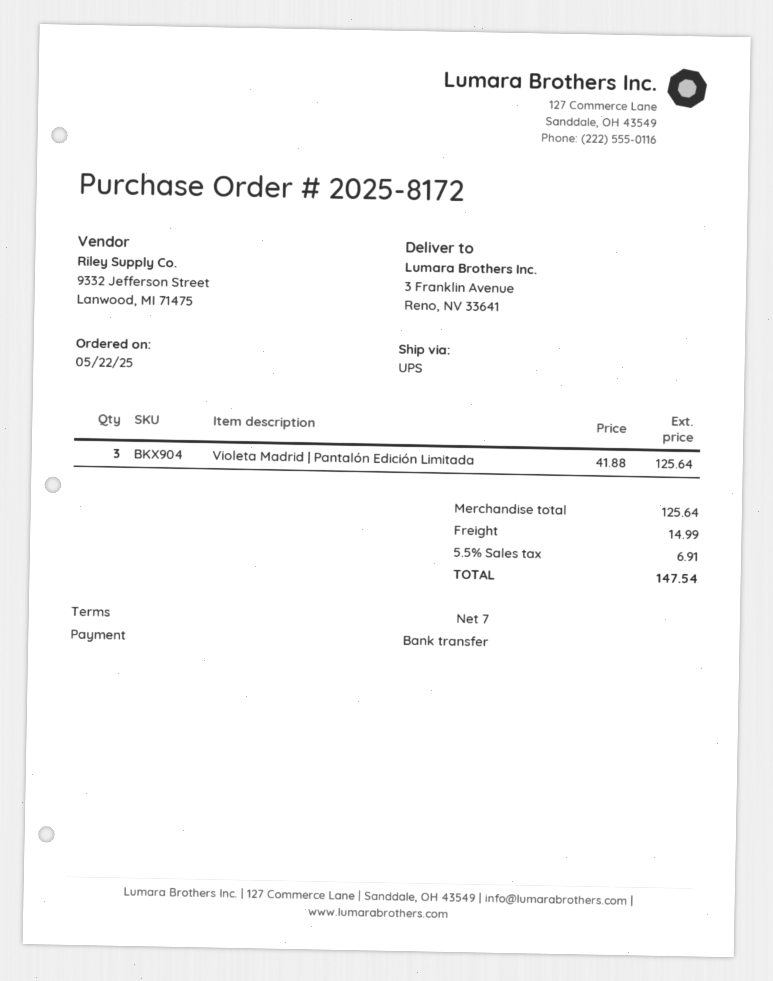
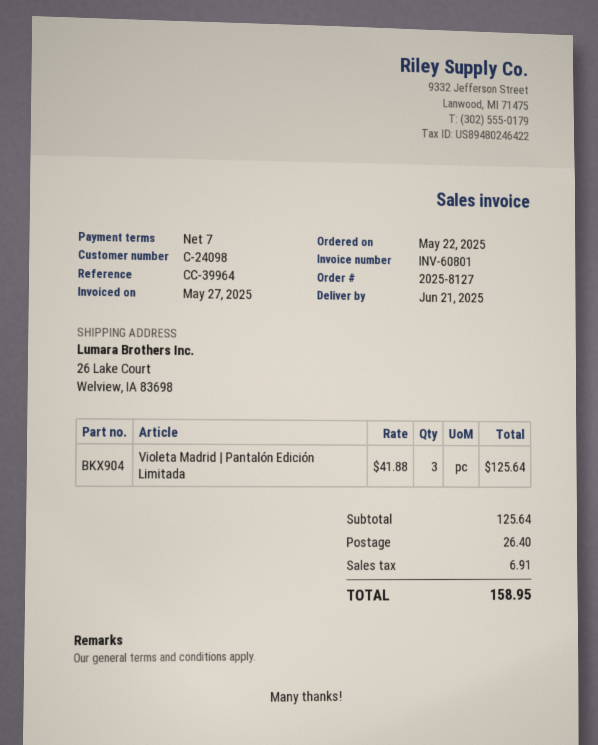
order number: 2025-8172 -> 2025-8127
ship to: 3 Franklin Avenue, Reno, NV 33641 -> 26 Lake Court, Welview, IA 83698
shipping: 14.99 -> 26.40
total: 147.54 -> 158.95

